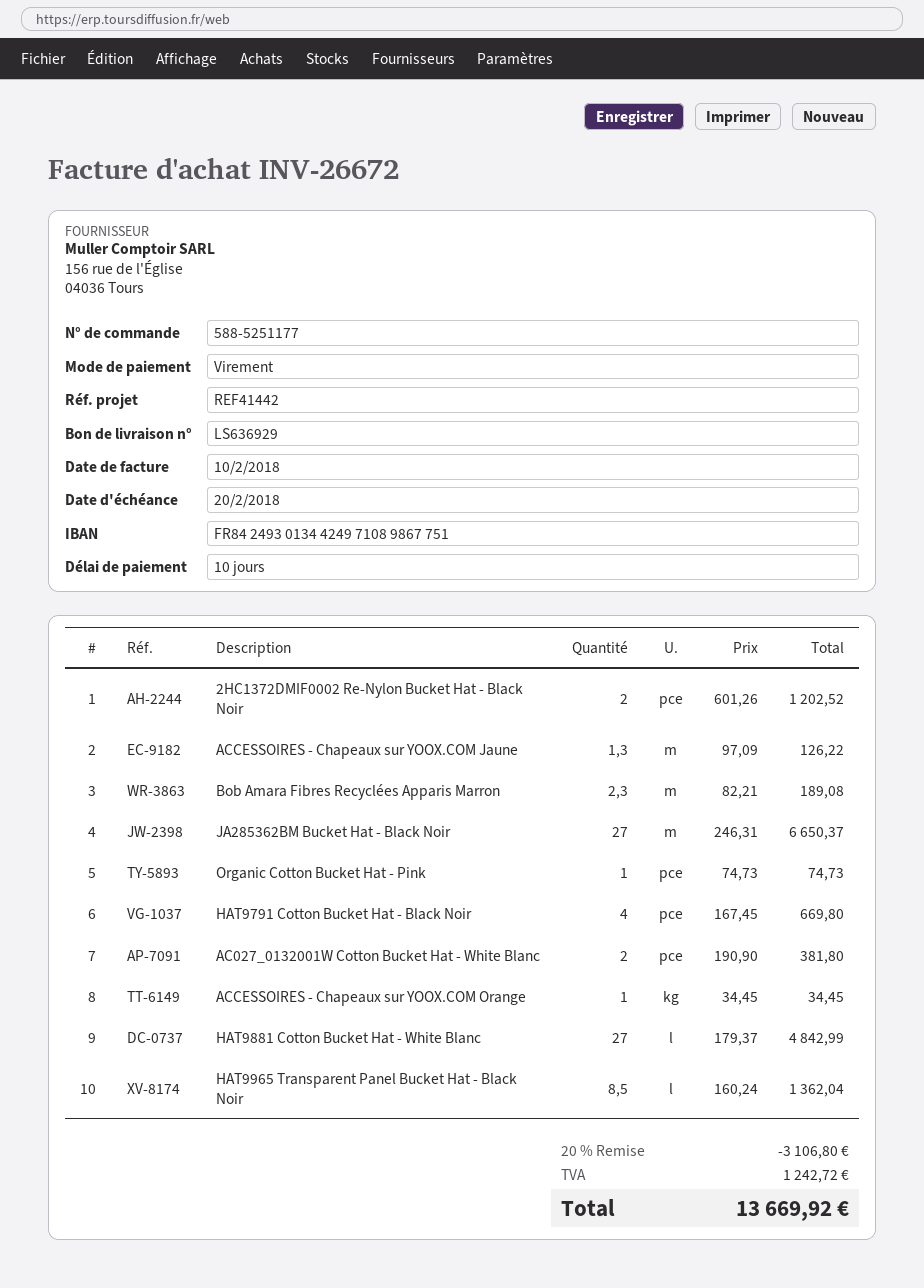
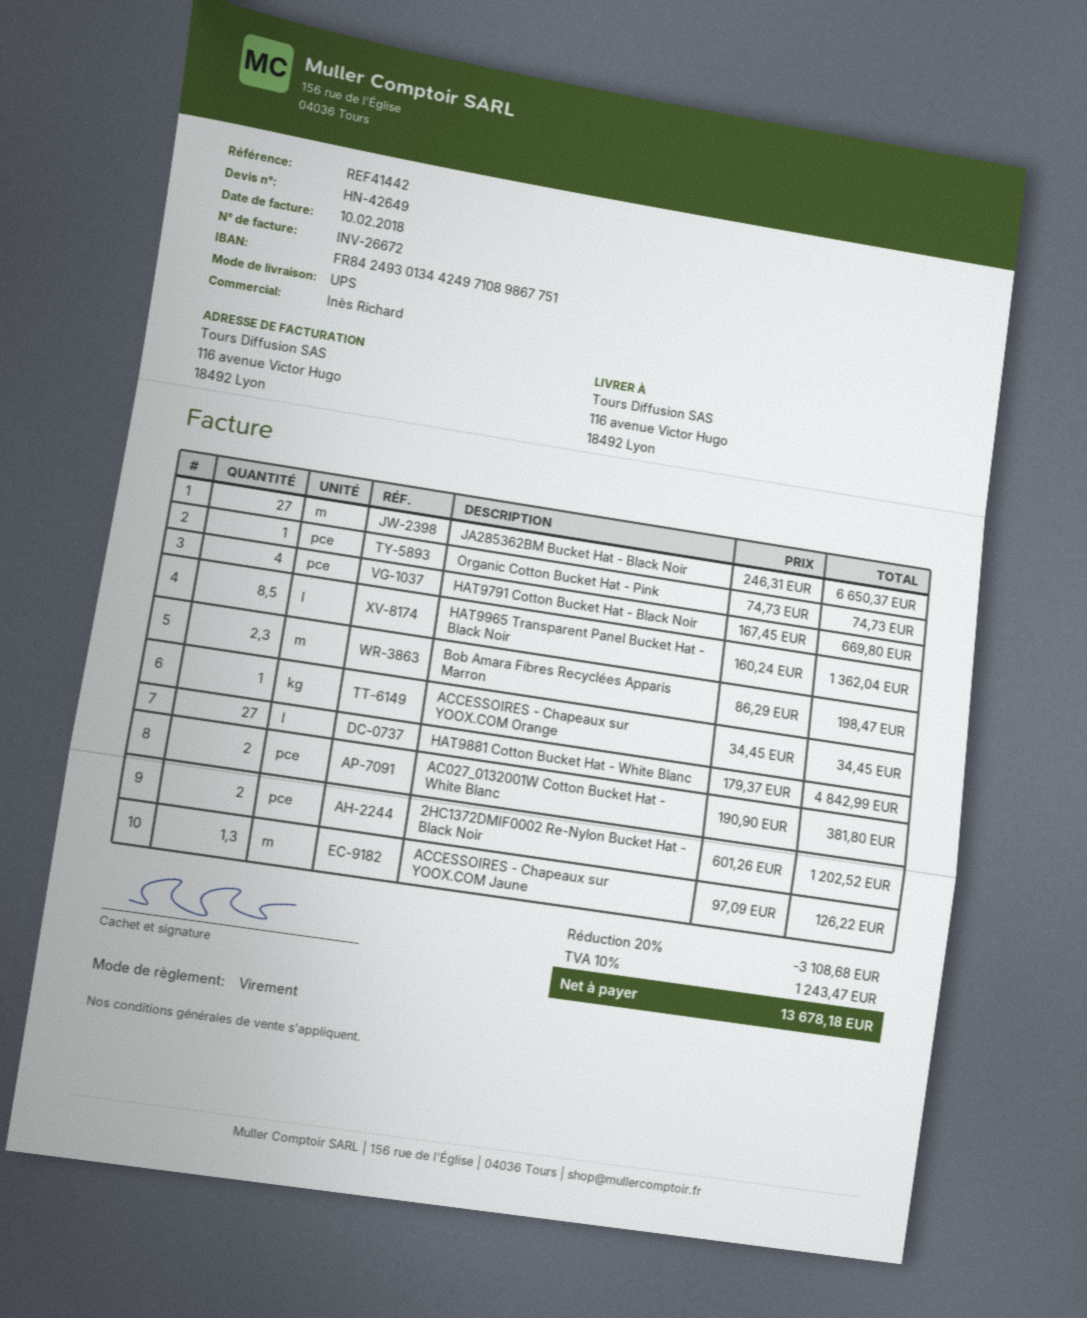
Bob Amara Fibres Recyclées Apparis Marron: 2.3 x 82.21 = 189.08 -> 2.3 x 86.29 = 198.47
discount: 20% = 3106.80 -> 20% = 3108.68
tax: 1242.72 -> 1243.47
total: 13669.92 -> 13678.18

